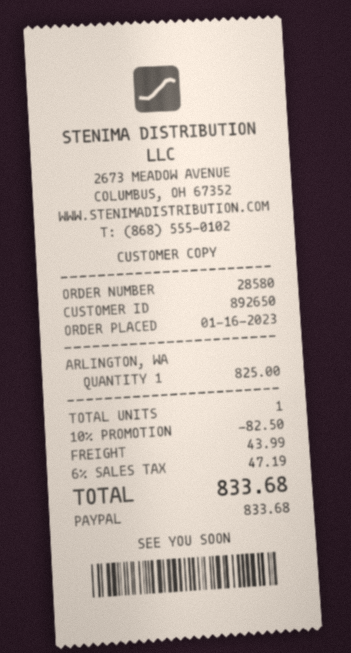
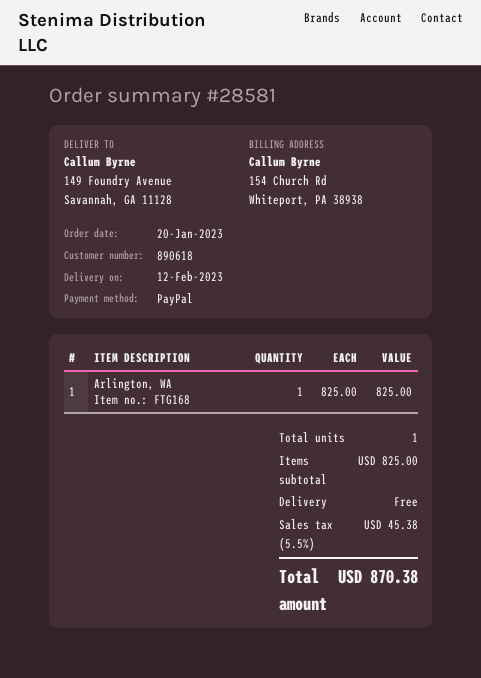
order number: 28580 -> 28581
order date: 2023-01-16 -> 2023-01-20
customer number: 892650 -> 890618
discount: 10% = 82.50 -> none
shipping: 43.99 -> 0.00
tax: 6% = 47.19 -> 5.5% = 45.38
total: 833.68 -> 870.38

